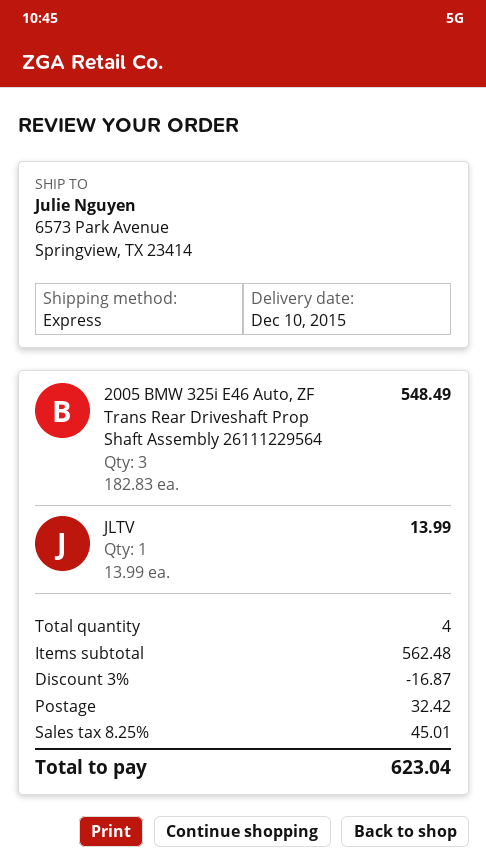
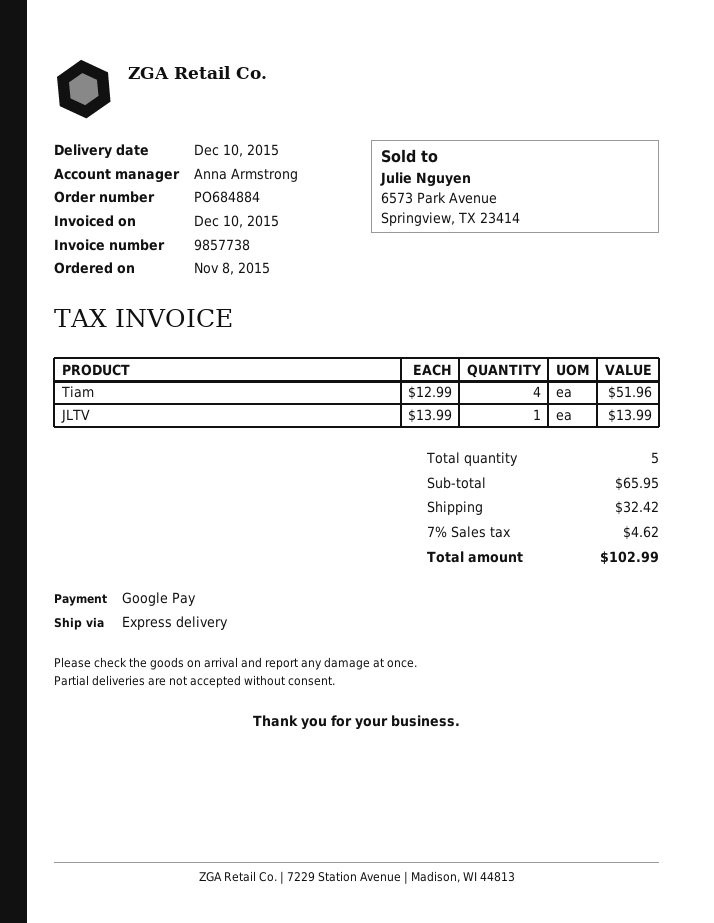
2005 BMW 325i E46 Auto, ZF Trans Rear Driveshaft Prop Shaft Assembly 26111229564: 3 x 182.83 = 548.49 -> none
Tiam: none -> 4 x 12.99 = 51.96
total quantity: 4 -> 5
subtotal: 562.48 -> 65.95
discount: 3% = 16.87 -> none
tax: 8.25% = 45.01 -> 7% = 4.62
total: 623.04 -> 102.99

